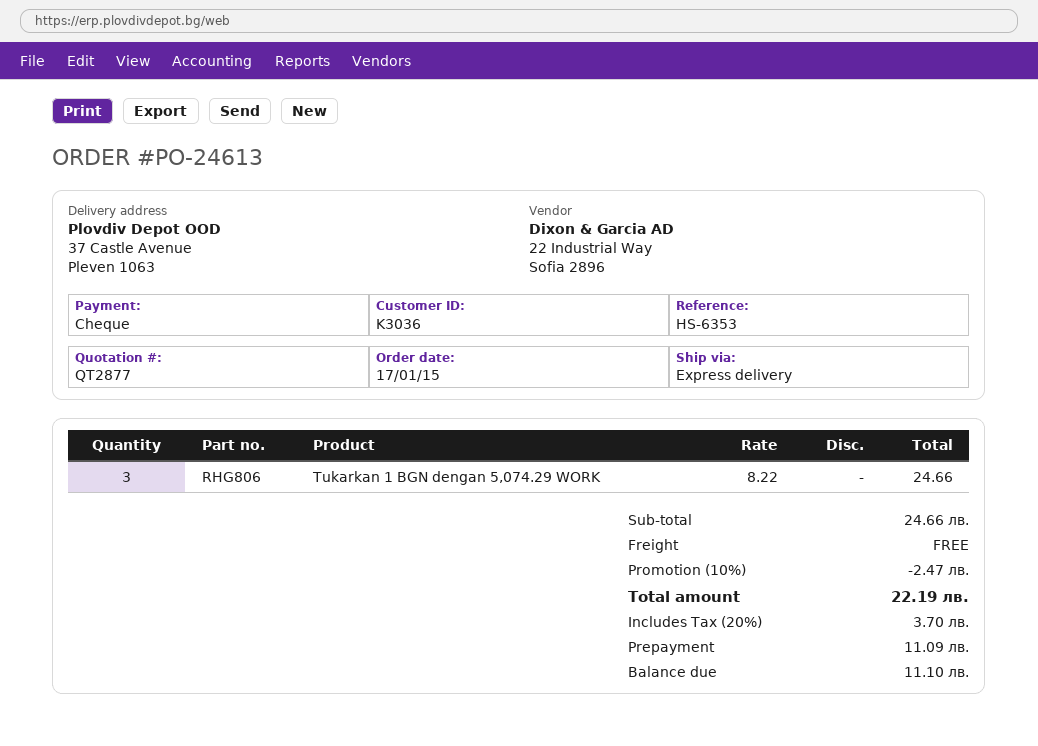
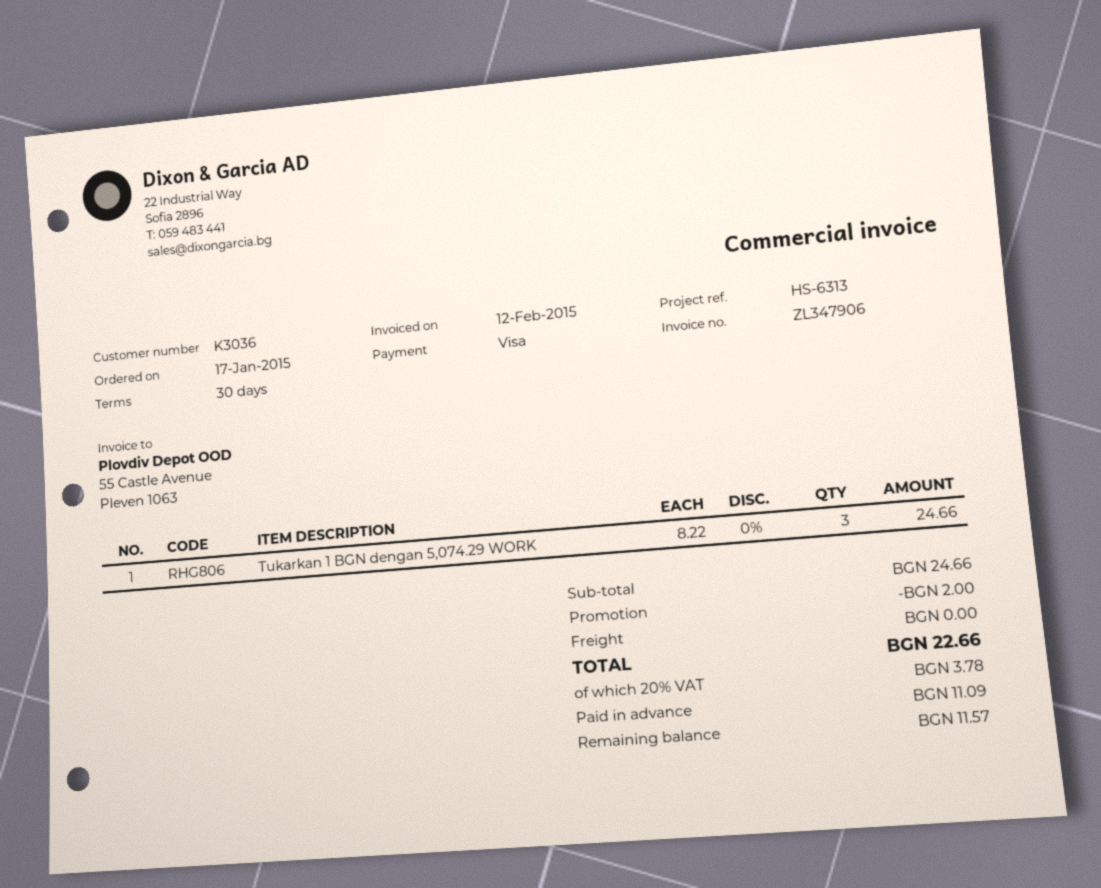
reference: HS-6353 -> HS-6313
payment method: cheque -> Visa
discount: 2.47 -> 2.00
tax: 20% = 3.70 -> 20% = 3.78
total: 22.19 -> 22.66
balance: 11.10 -> 11.57

